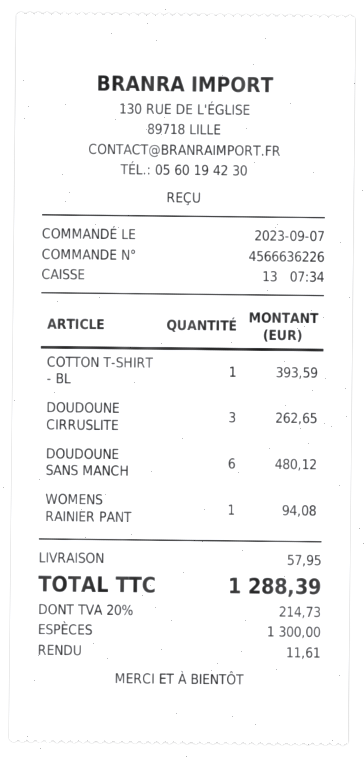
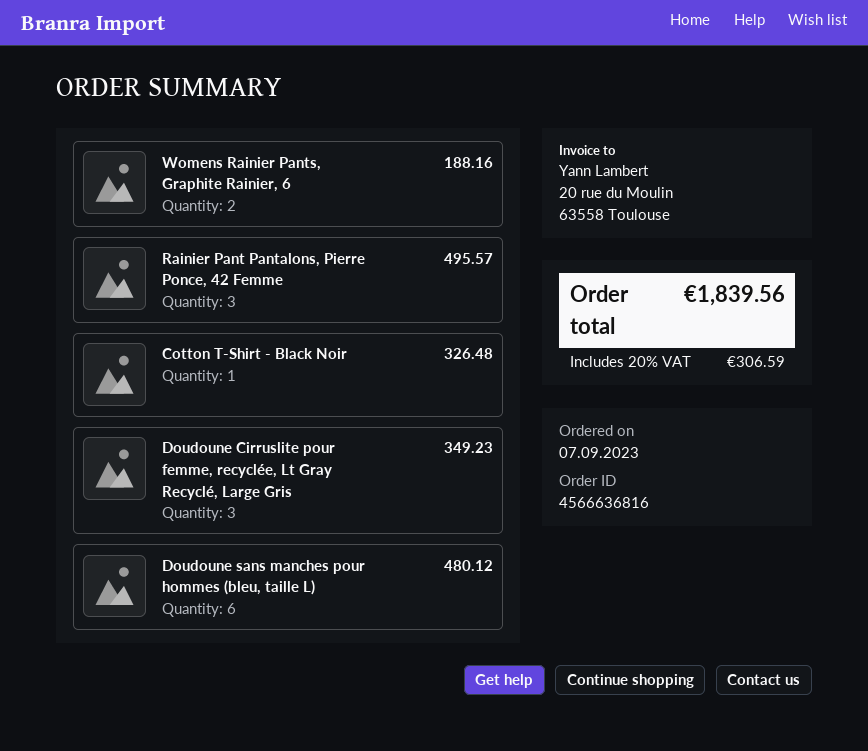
order number: 4566636226 -> 4566636816
COTTON T-SHIRT - BL: 1 for 393.59 -> 1 for 326.48
DOUDOUNE CIRRUSLITE: 3 for 262.65 -> 3 for 349.23
WOMENS RAINIER PANT: 1 for 94.08 -> 2 for 188.16
Rainier Pant Pantalons, Pierre Ponce, 42 Femme: none -> 3 for 495.57
shipping: 57.95 -> none
tax: 20% = 214.73 -> 20% = 306.59
total: 1288.39 -> 1839.56

